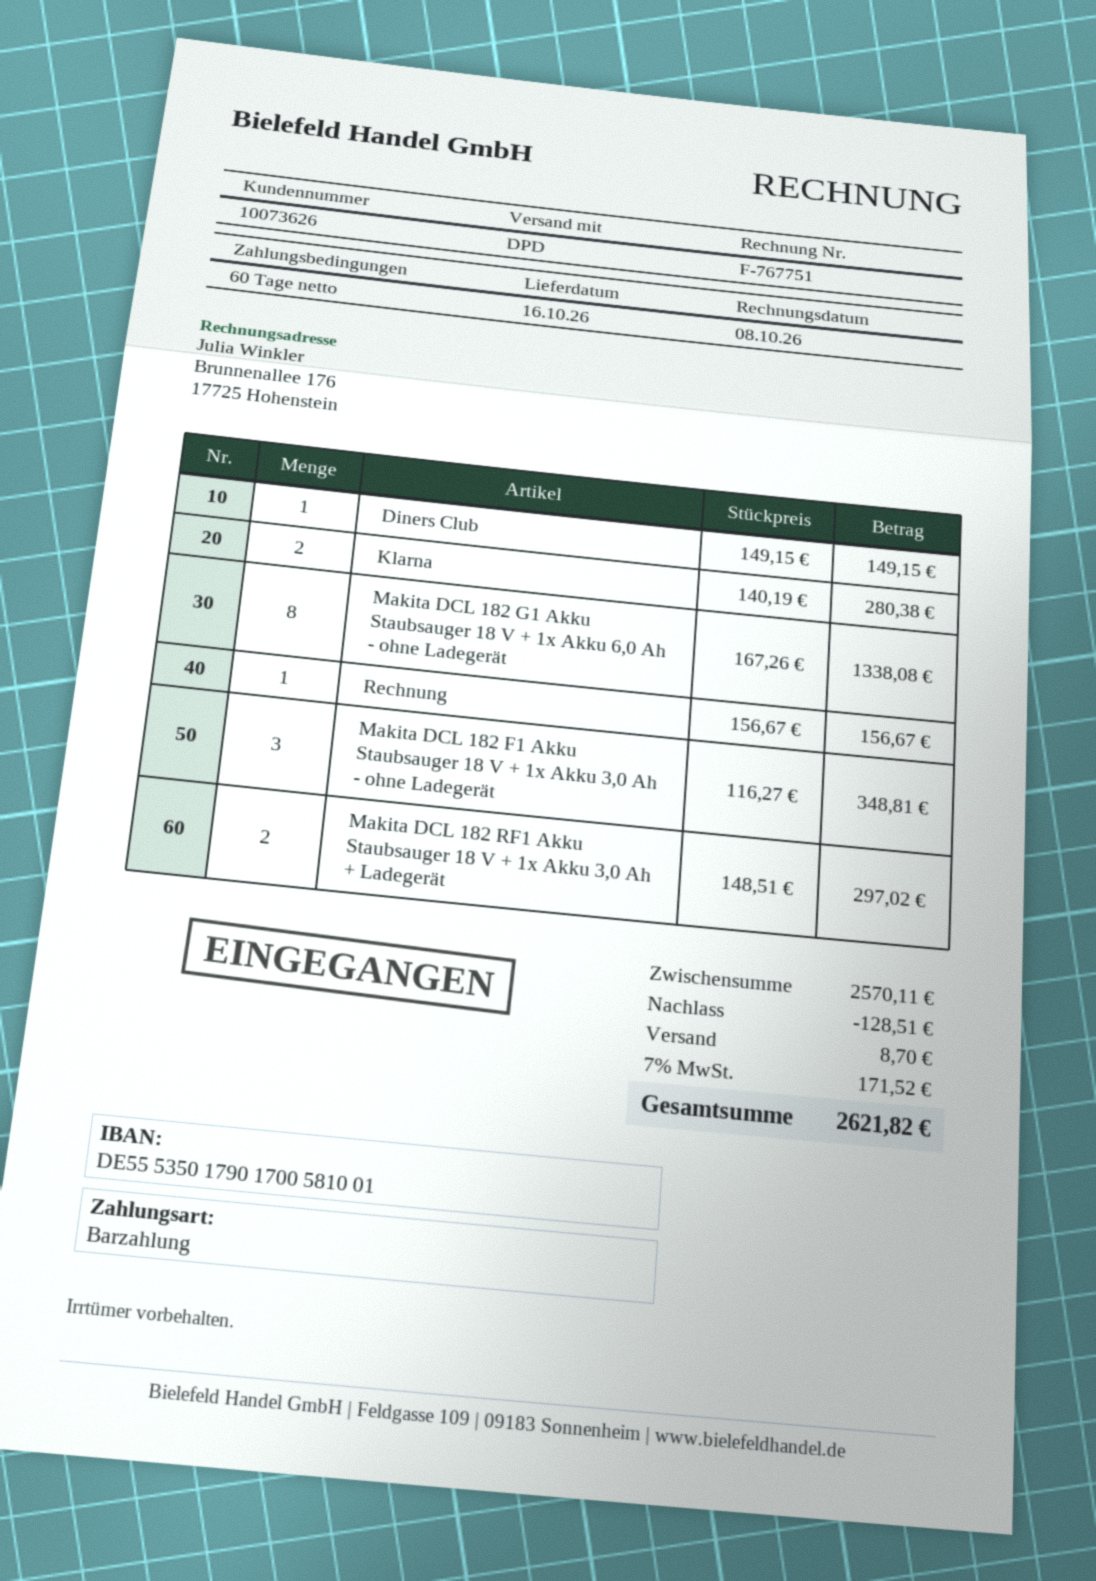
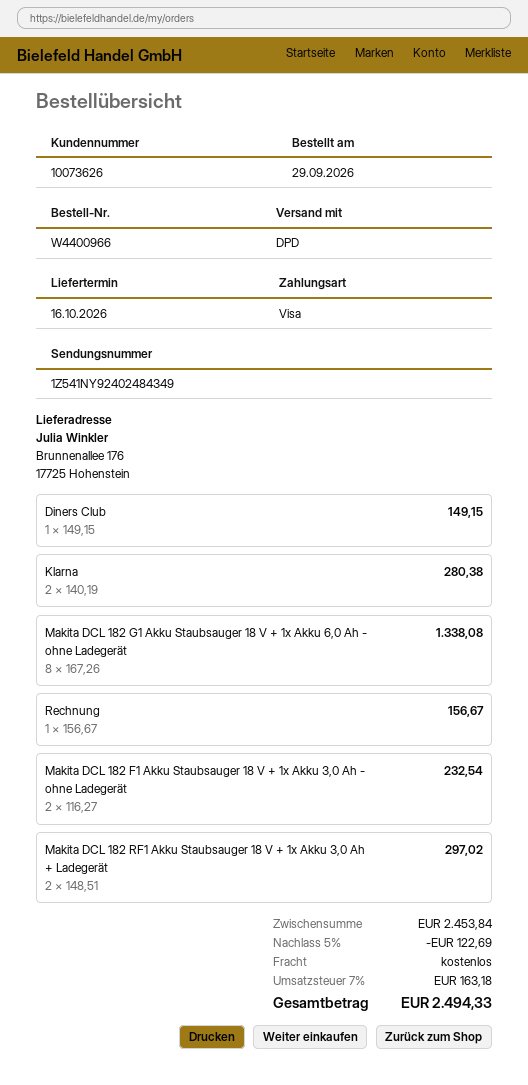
payment method: cash -> Visa
Makita DCL 182 F1 Akku Staubsauger 18 V + 1x Akku 3,0 Ah - ohne Ladegerät: 3 x 116.27 = 348.81 -> 2 x 116.27 = 232.54
subtotal: 2570.11 -> 2453.84
discount: 128.51 -> 122.69
shipping: 8.70 -> 0.00
tax: 7% = 171.52 -> 7% = 163.18
total: 2621.82 -> 2494.33

